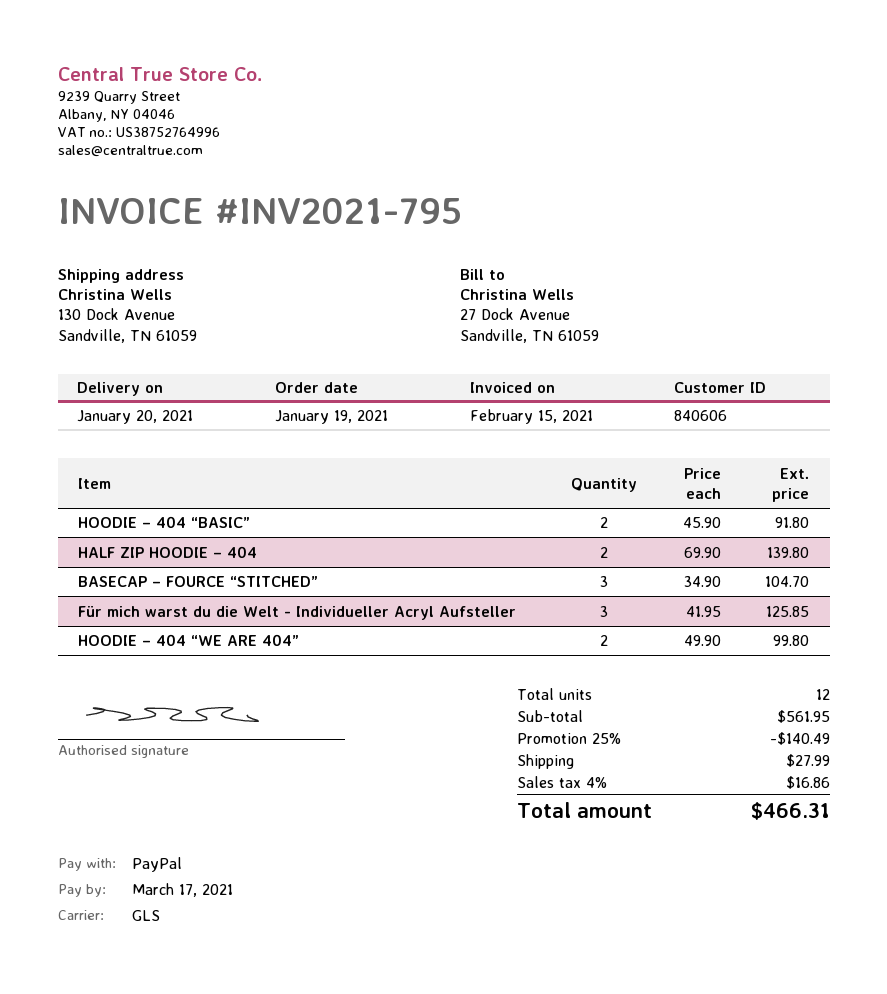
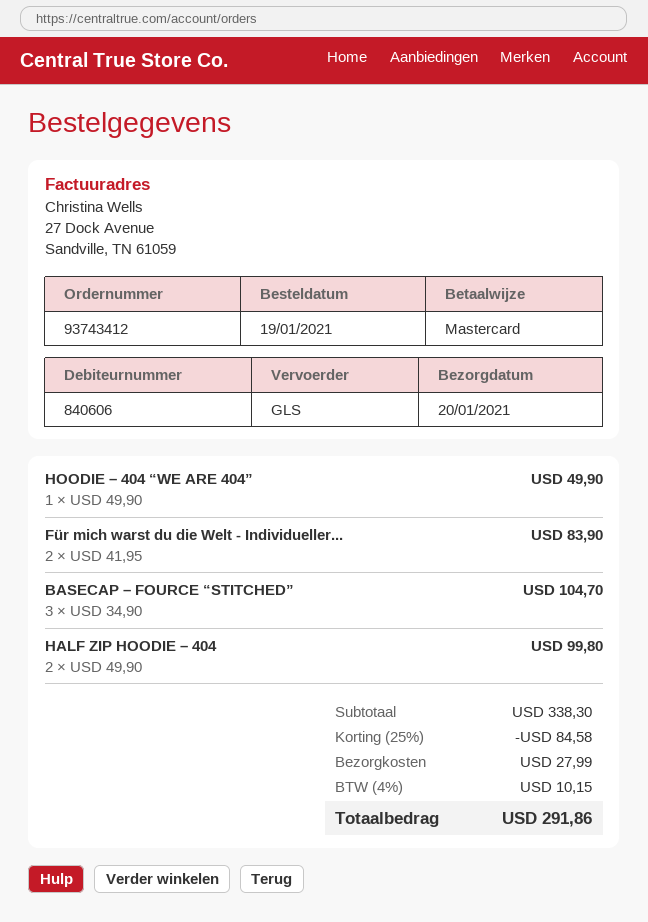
payment method: PayPal -> Mastercard
HOODIE – 404 “BASIC”: 2 x 45.90 = 91.80 -> none
HALF ZIP HOODIE – 404: 2 x 69.90 = 139.80 -> 2 x 49.90 = 99.80
Für mich warst du die Welt - Individueller Acryl Aufsteller: 3 x 41.95 = 125.85 -> 2 x 41.95 = 83.90
HOODIE – 404 “WE ARE 404”: 2 x 49.90 = 99.80 -> 1 x 49.90 = 49.90
subtotal: 561.95 -> 338.30
discount: 25% = 140.49 -> 25% = 84.58
tax: 4% = 16.86 -> 4% = 10.15
total: 466.31 -> 291.86

